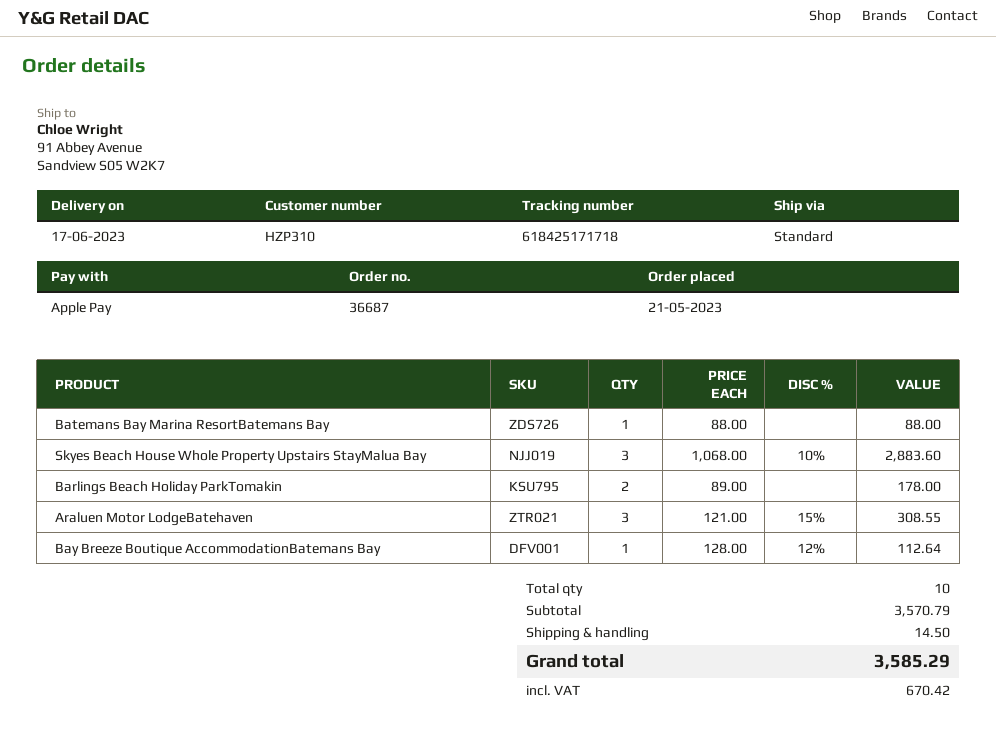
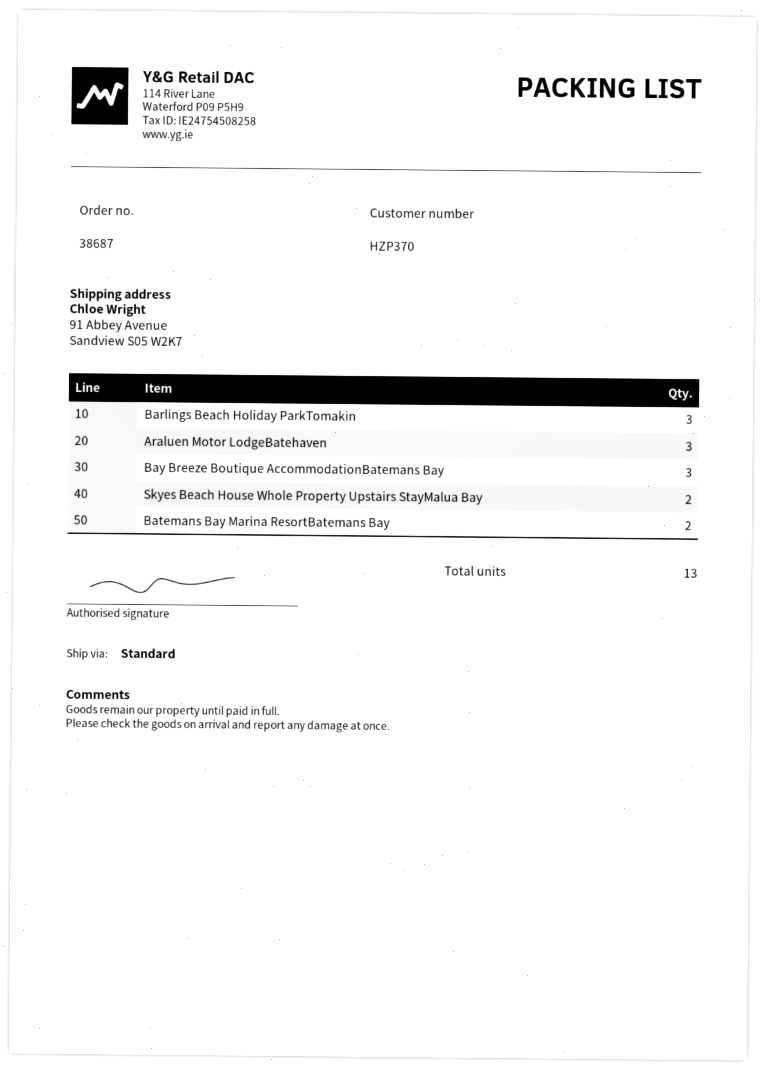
order number: 36687 -> 38687
customer number: HZP310 -> HZP370
Batemans Bay Marina ResortBatemans Bay: 1 -> 2
Skyes Beach House Whole Property Upstairs StayMalua Bay: 3 -> 2
Barlings Beach Holiday ParkTomakin: 2 -> 3
Bay Breeze Boutique AccommodationBatemans Bay: 1 -> 3
total quantity: 10 -> 13

